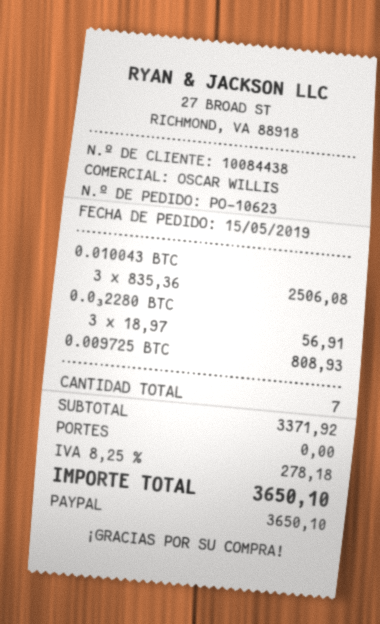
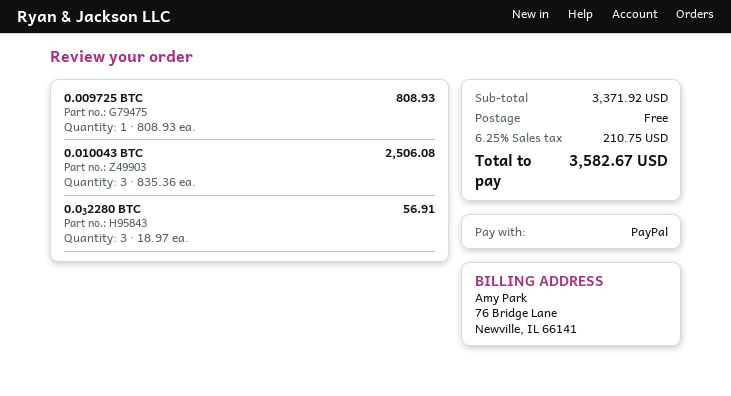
tax: 8.25% = 278.18 -> 6.25% = 210.75
total: 3650.10 -> 3582.67

